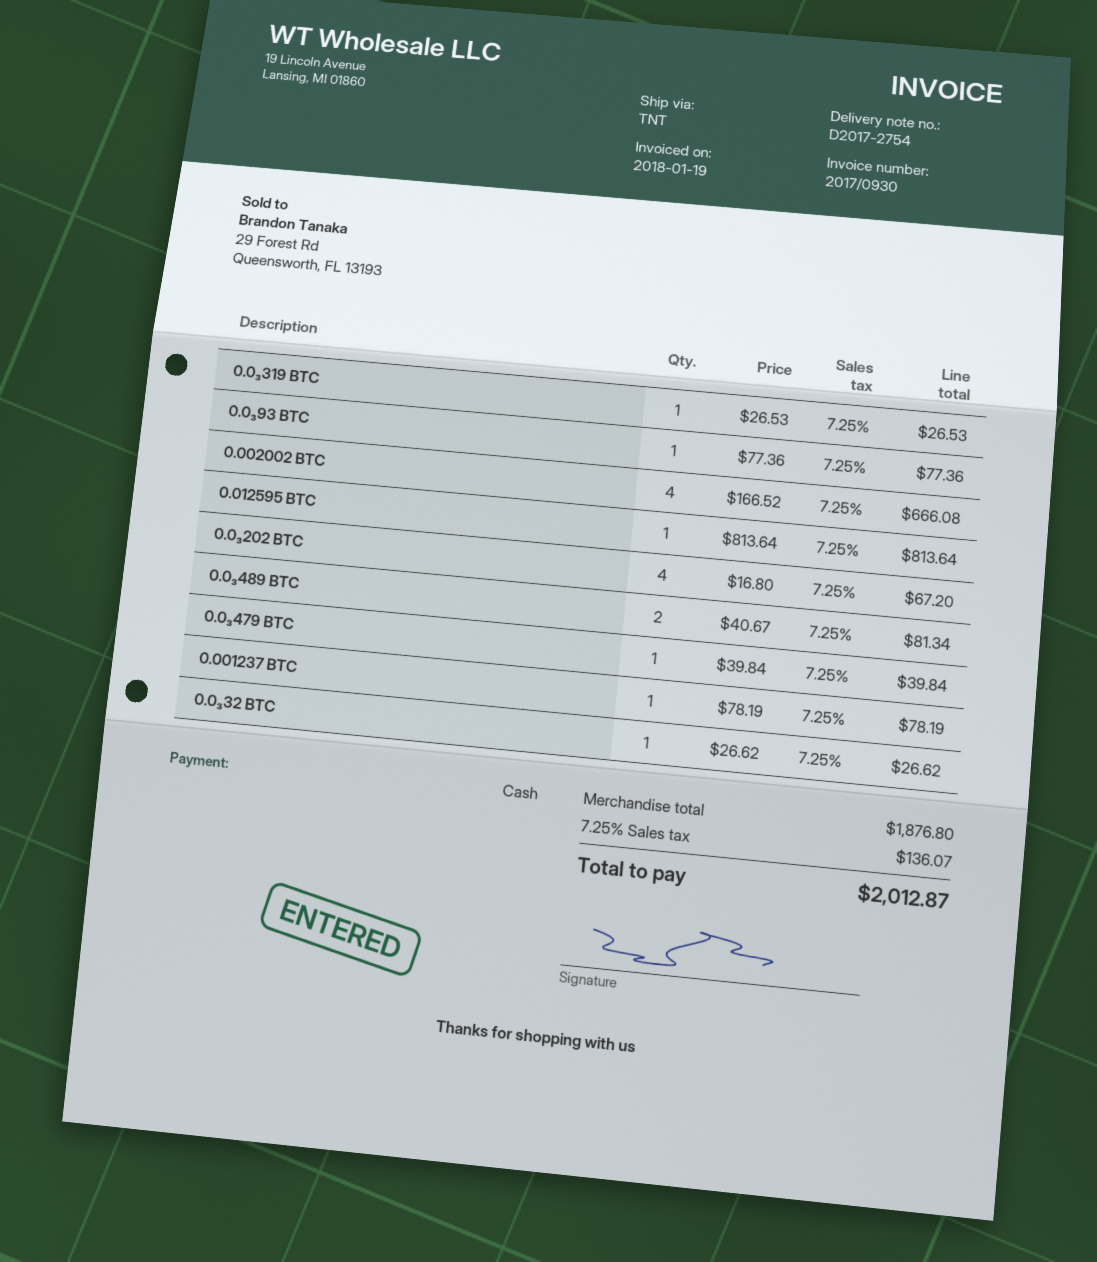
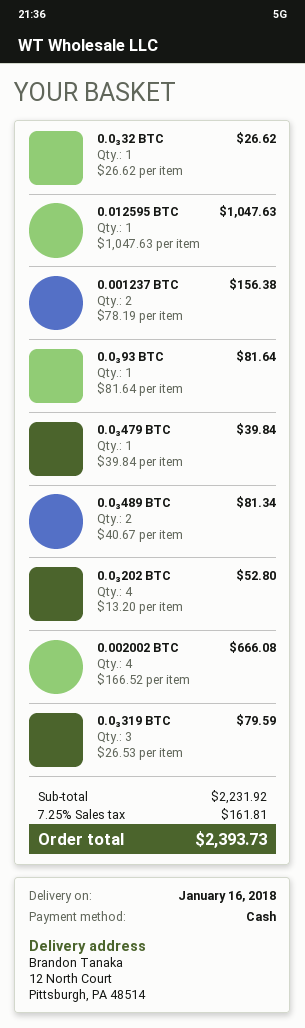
0.0₃319 BTC: 1 x 26.53 = 26.53 -> 3 x 26.53 = 79.59
0.0₃93 BTC: 1 x 77.36 = 77.36 -> 1 x 81.64 = 81.64
0.012595 BTC: 1 x 813.64 = 813.64 -> 1 x 1047.63 = 1047.63
0.0₃202 BTC: 4 x 16.80 = 67.20 -> 4 x 13.20 = 52.80
0.001237 BTC: 1 x 78.19 = 78.19 -> 2 x 78.19 = 156.38
subtotal: 1876.80 -> 2231.92
tax: 7.25% = 136.07 -> 7.25% = 161.81
total: 2012.87 -> 2393.73

